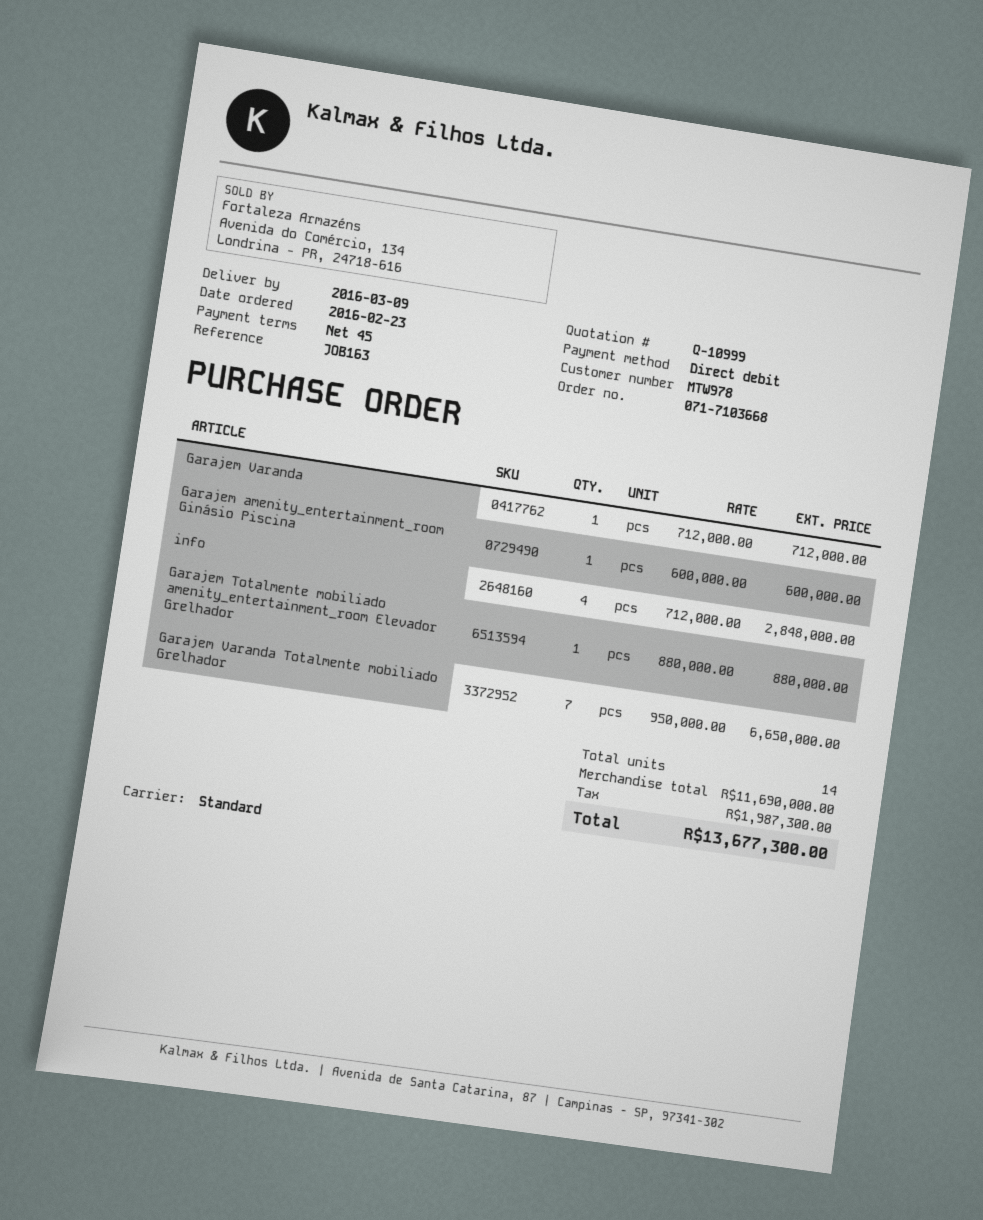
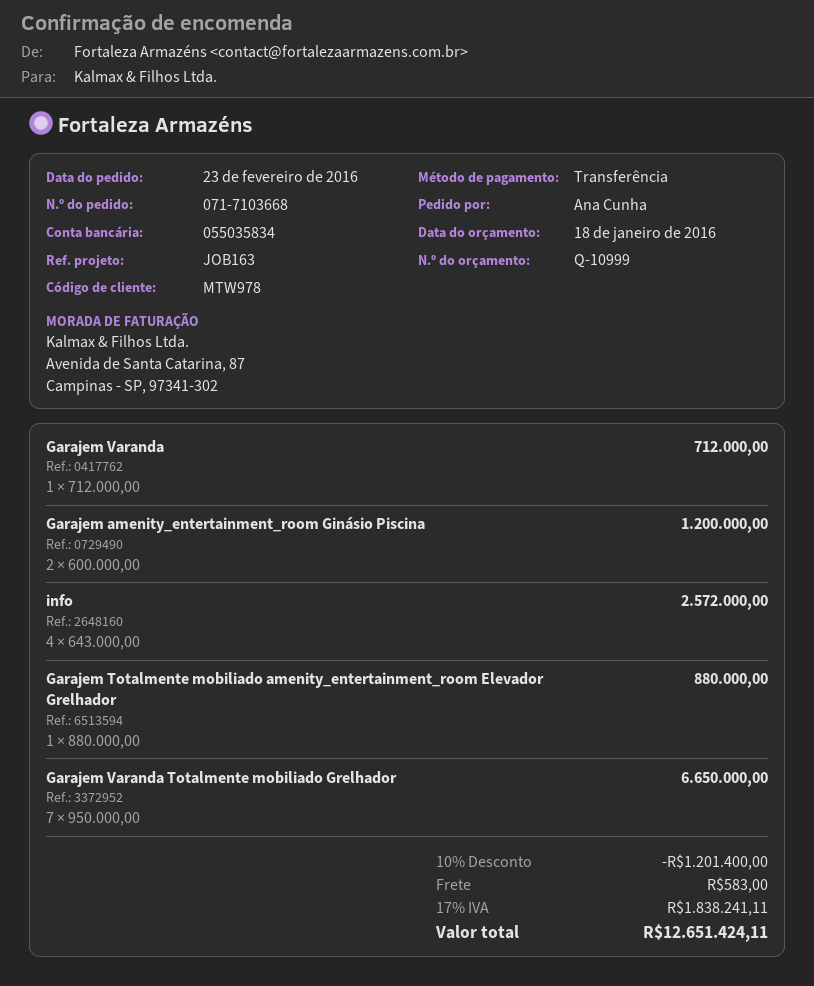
payment method: direct debit -> bank transfer
Garajem amenity_entertainment_room Ginásio Piscina: 1 x 600000.00 = 600000.00 -> 2 x 600000.00 = 1200000.00
info: 4 x 712000.00 = 2848000.00 -> 4 x 643000.00 = 2572000.00
discount: none -> 10% = 1201400.00
shipping: none -> 583.00
tax: 1987300.00 -> 1838241.11
total: 13677300.00 -> 12651424.11

